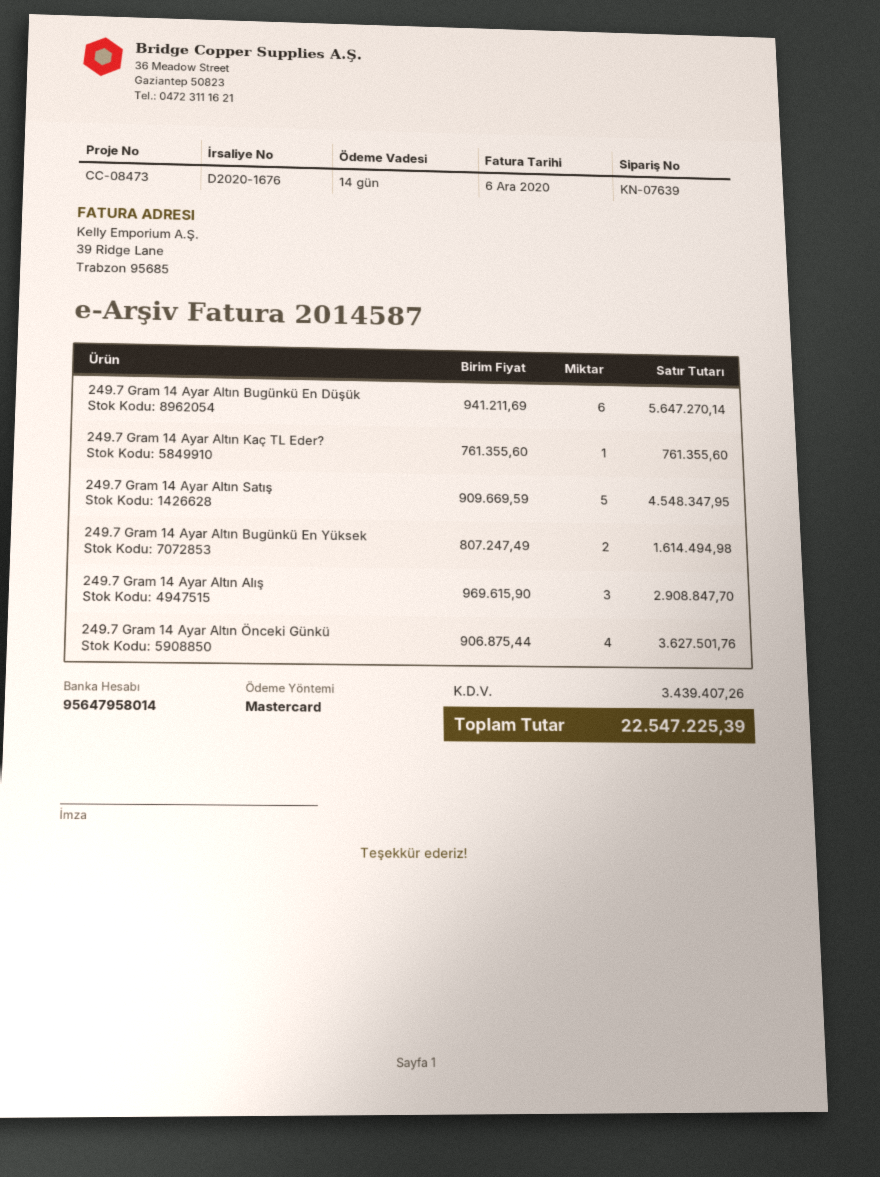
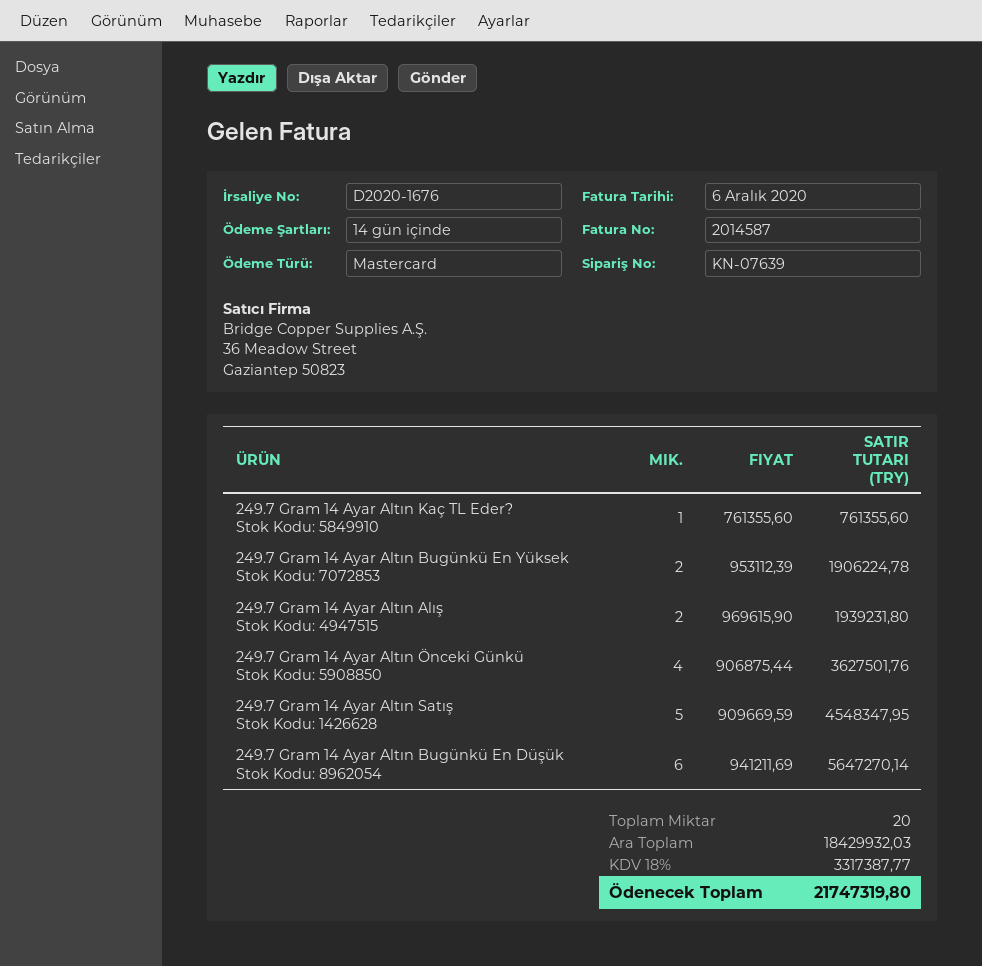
249.7 Gram 14 Ayar Altın Bugünkü En Yüksek: 2 x 807247.49 = 1614494.98 -> 2 x 953112.39 = 1906224.78
249.7 Gram 14 Ayar Altın Alış: 3 x 969615.90 = 2908847.70 -> 2 x 969615.90 = 1939231.80
tax: 3439407.26 -> 3317387.77
total: 22547225.39 -> 21747319.80

